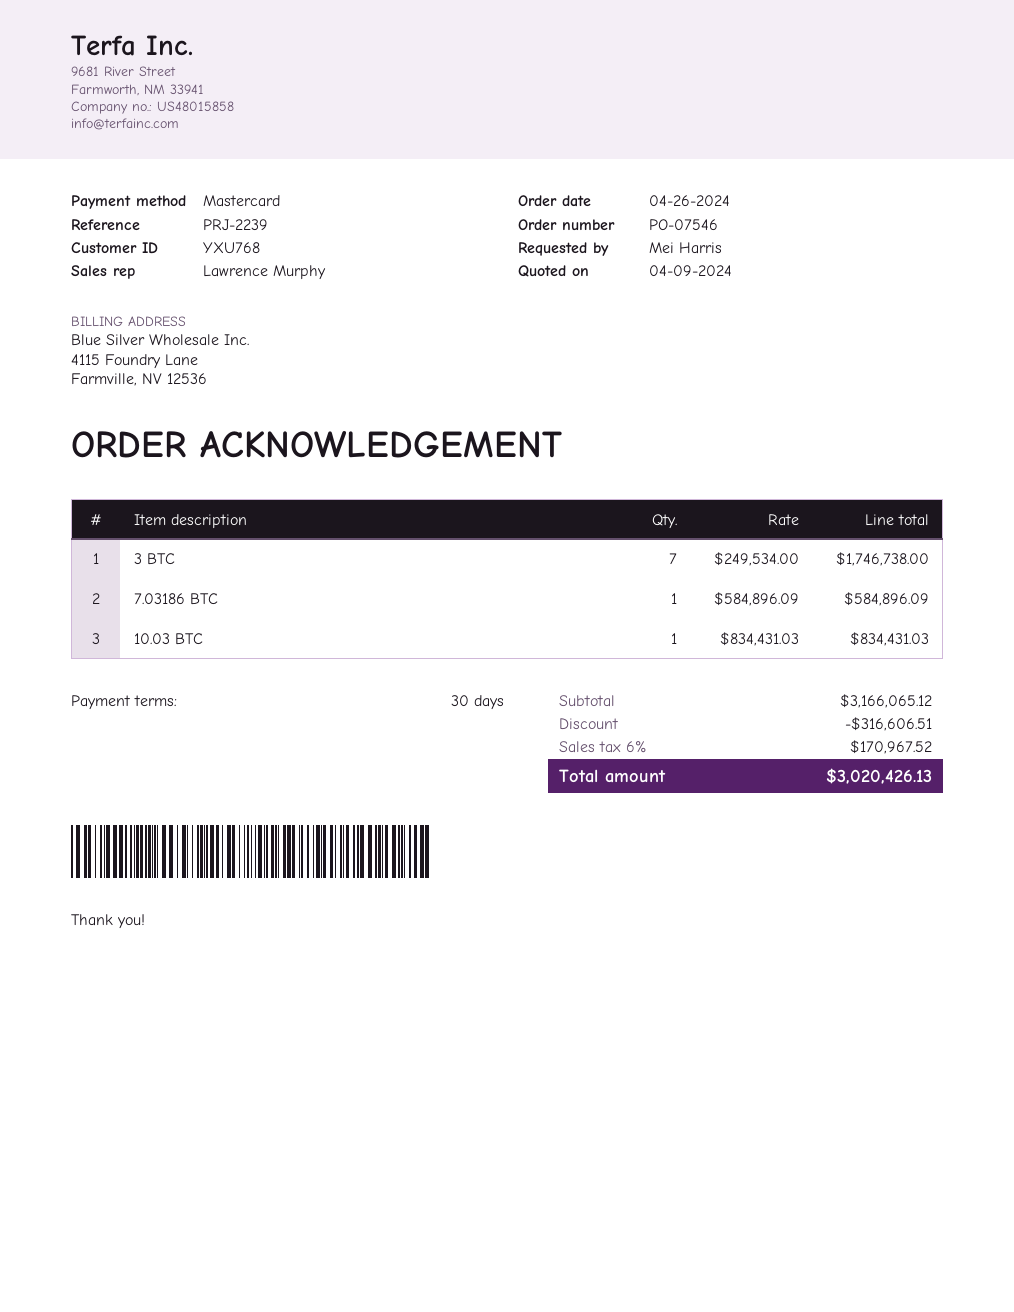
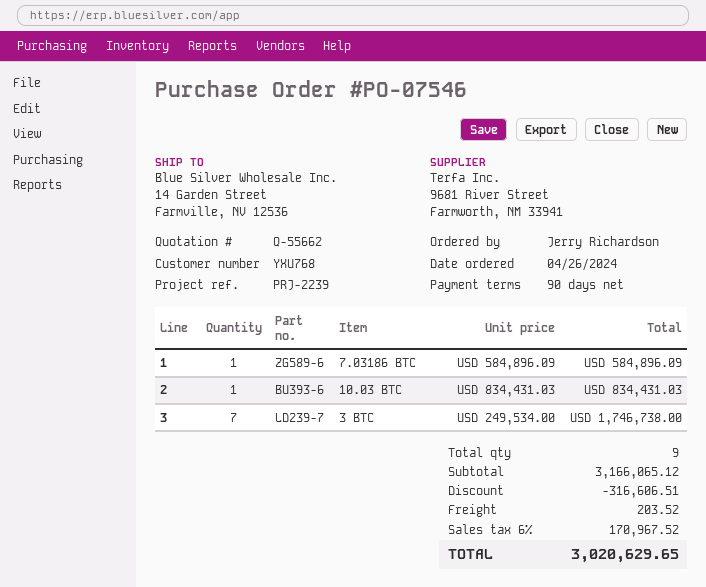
payment terms: 30 days -> 90 days
ordered by: Mei Harris -> Jerry Richardson
shipping: none -> 203.52
total: 3020426.13 -> 3020629.65

